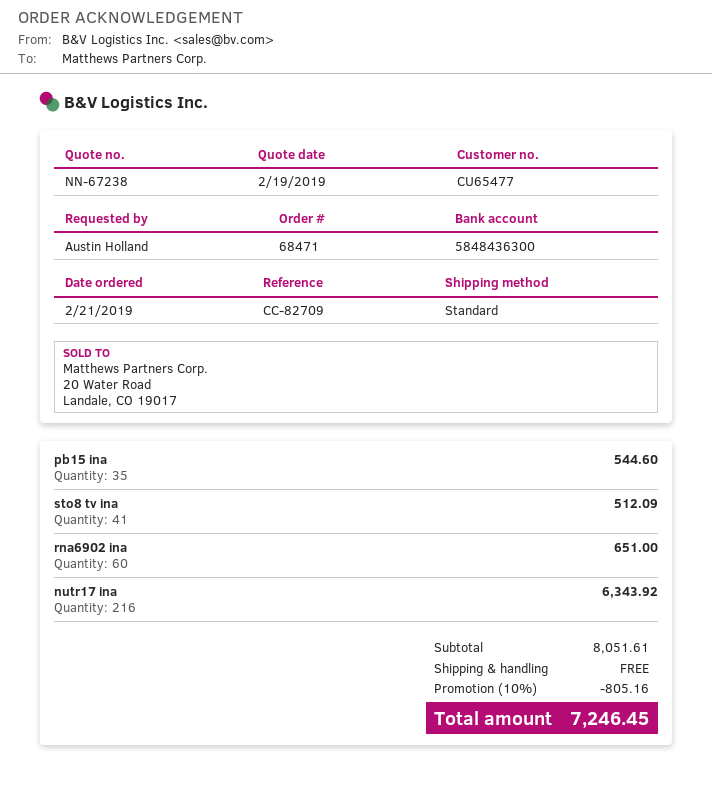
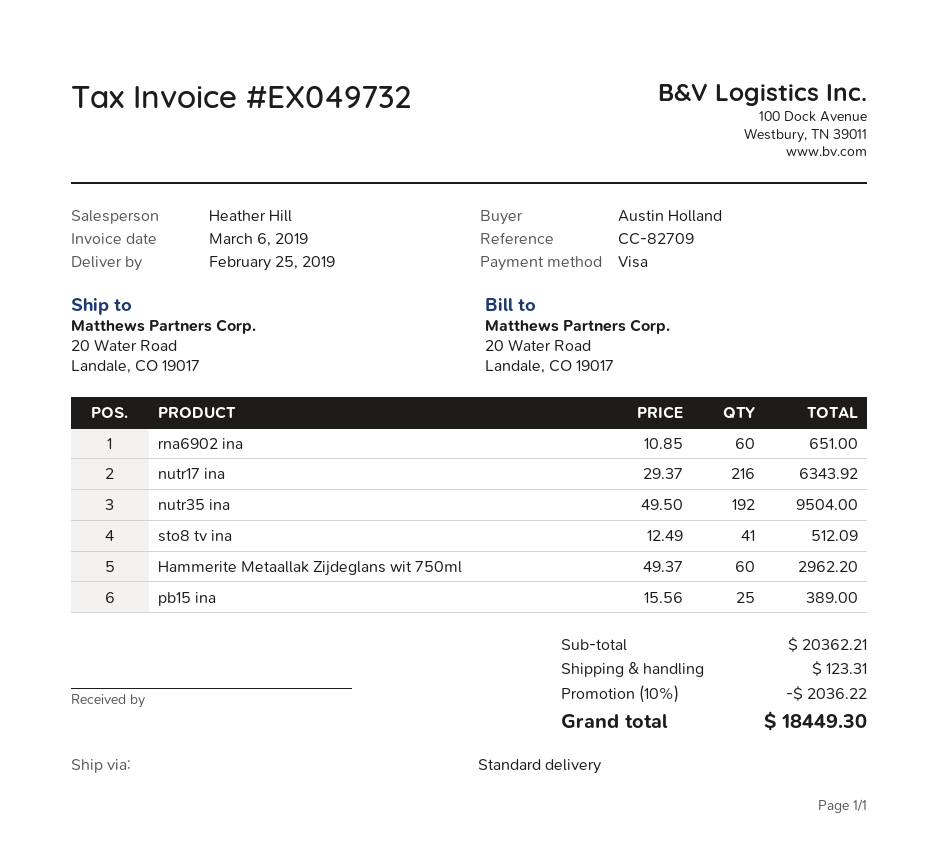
pb15 ina: 35 for 544.60 -> 25 for 389.00
nutr35 ina: none -> 192 for 9504.00
Hammerite Metaallak Zijdeglans wit 750ml: none -> 60 for 2962.20
subtotal: 8051.61 -> 20362.21
discount: 10% = 805.16 -> 10% = 2036.22
shipping: 0.00 -> 123.31
total: 7246.45 -> 18449.30

